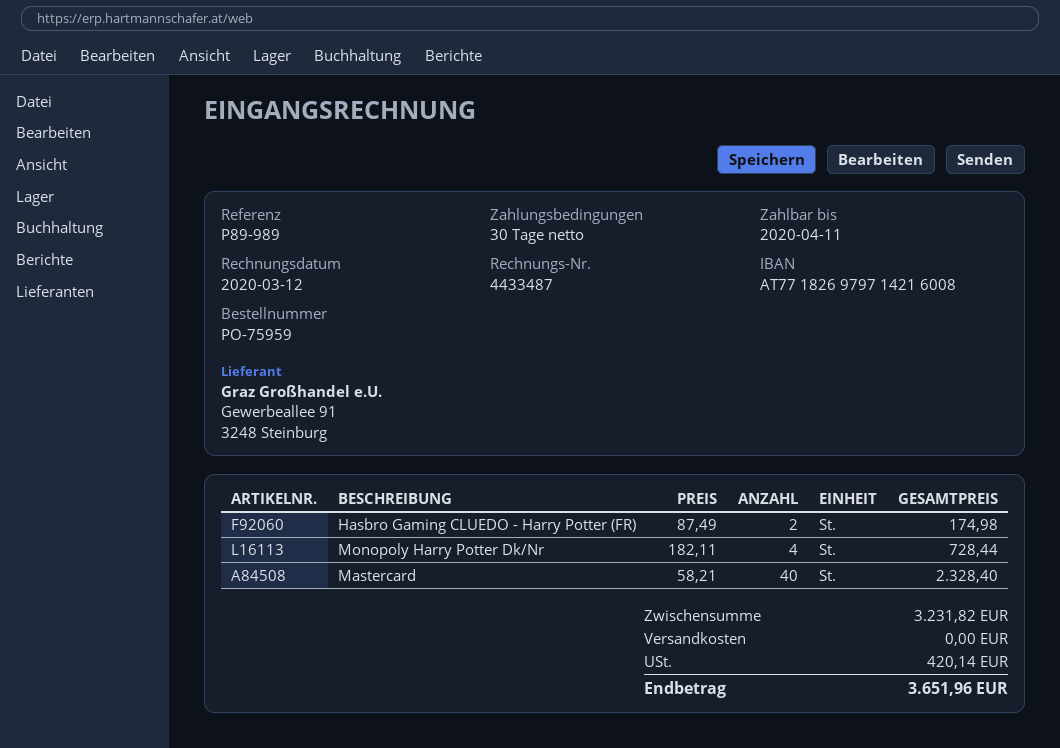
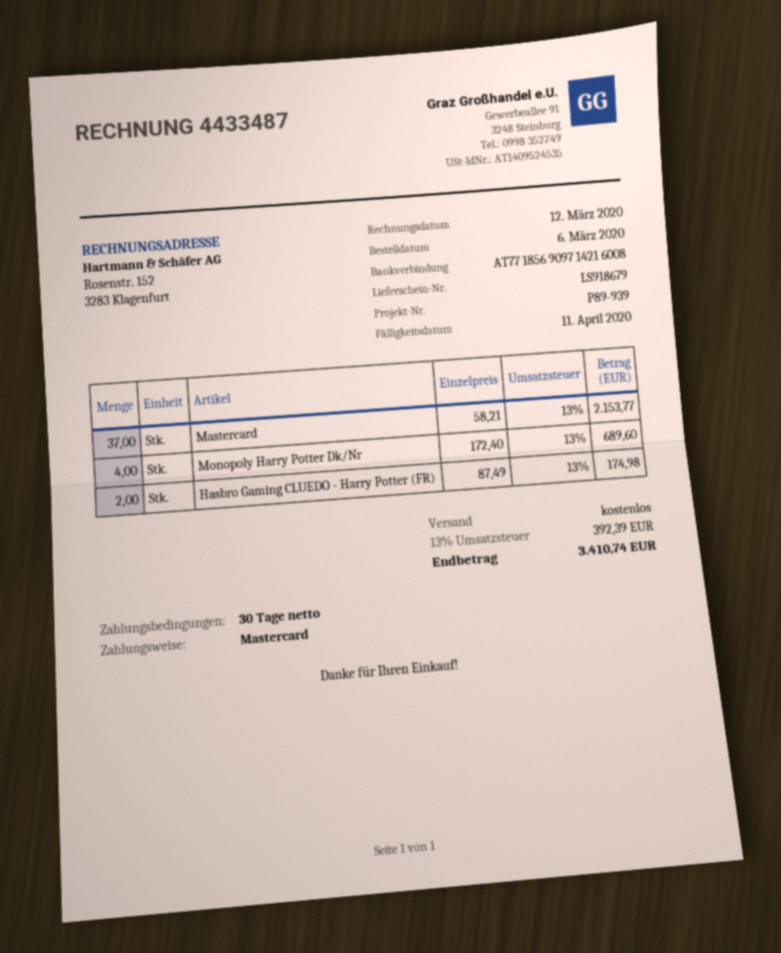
reference: P89-989 -> P89-939
bank account: AT771826979714216008 -> AT771856909714216008
Monopoly Harry Potter Dk/Nr: 4 x 182.11 = 728.44 -> 4 x 172.40 = 689.60
Mastercard: 40 x 58.21 = 2328.40 -> 37 x 58.21 = 2153.77
tax: 420.14 -> 392.39
total: 3651.96 -> 3410.74

